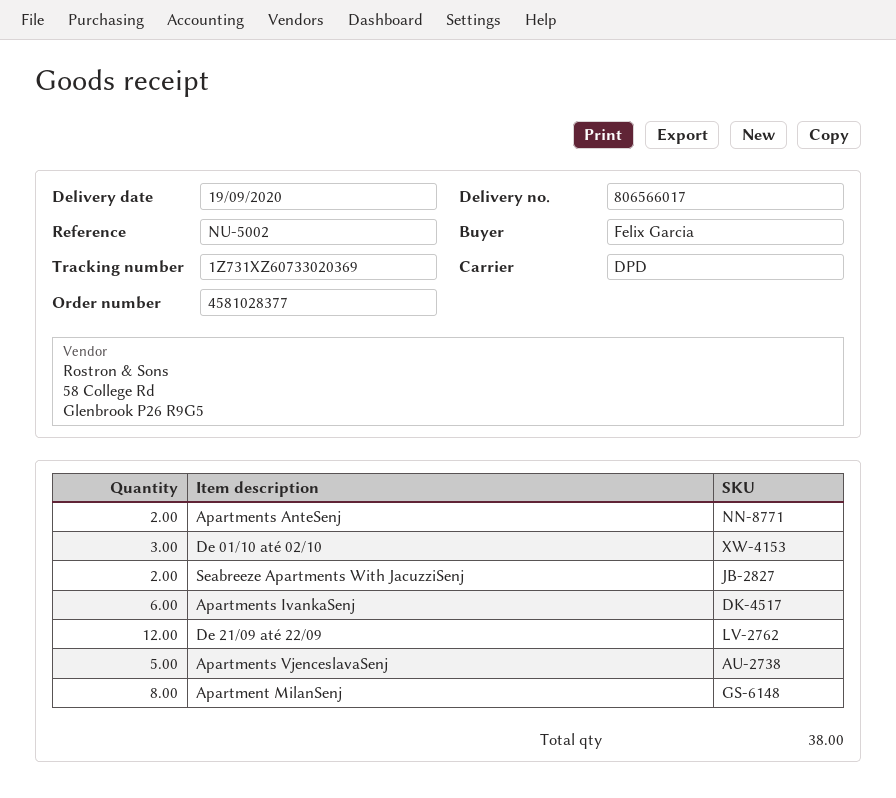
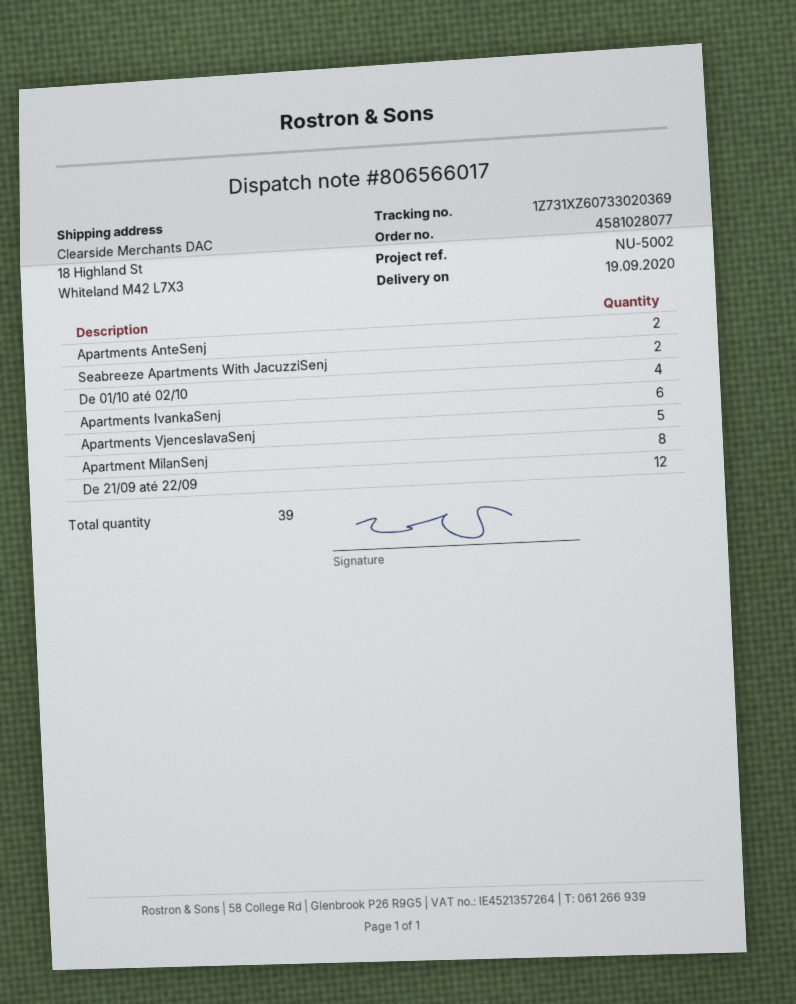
order number: 4581028377 -> 4581028077
De 01/10 até 02/10: 3 -> 4
total quantity: 38 -> 39

